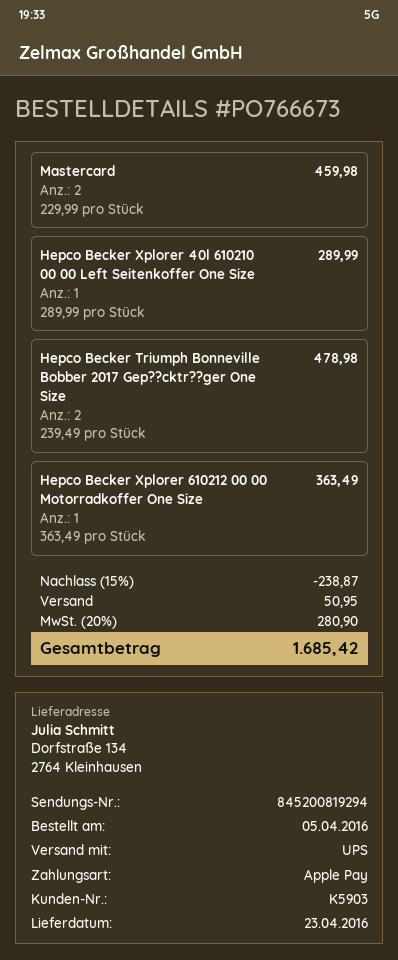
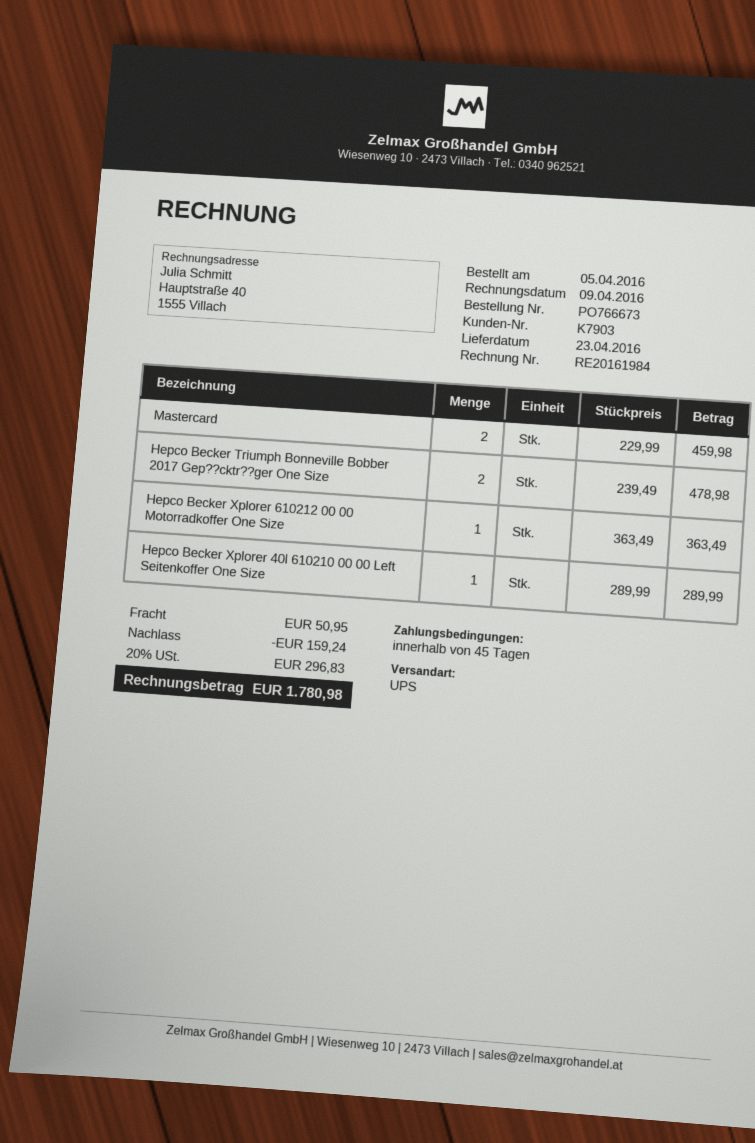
customer number: K5903 -> K7903
discount: 238.87 -> 159.24
tax: 20% = 280.90 -> 20% = 296.83
total: 1685.42 -> 1780.98

